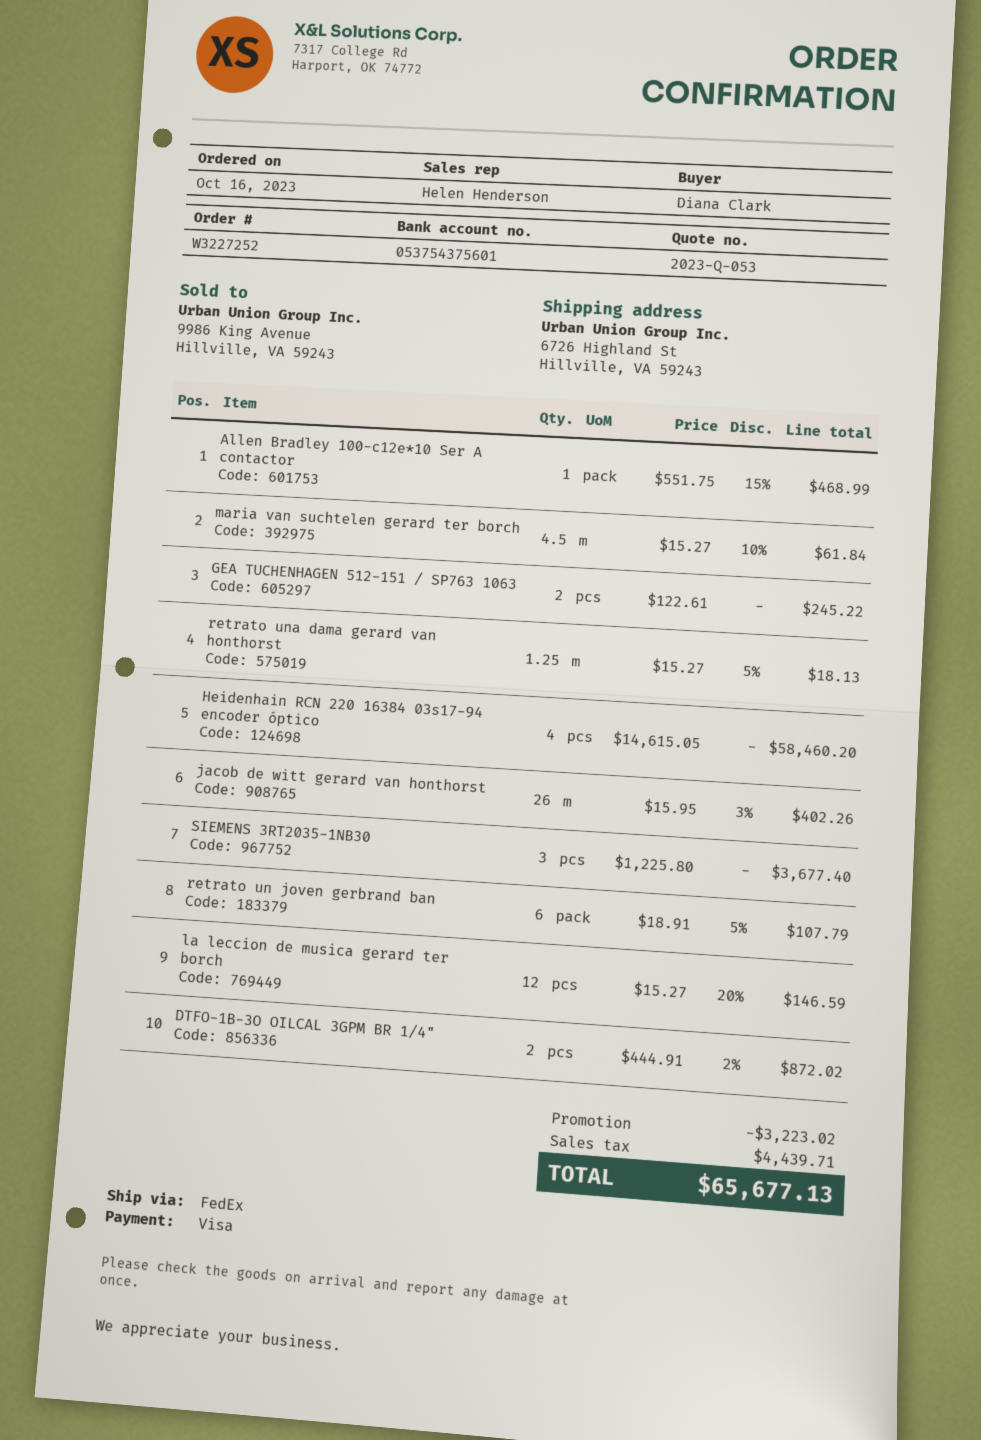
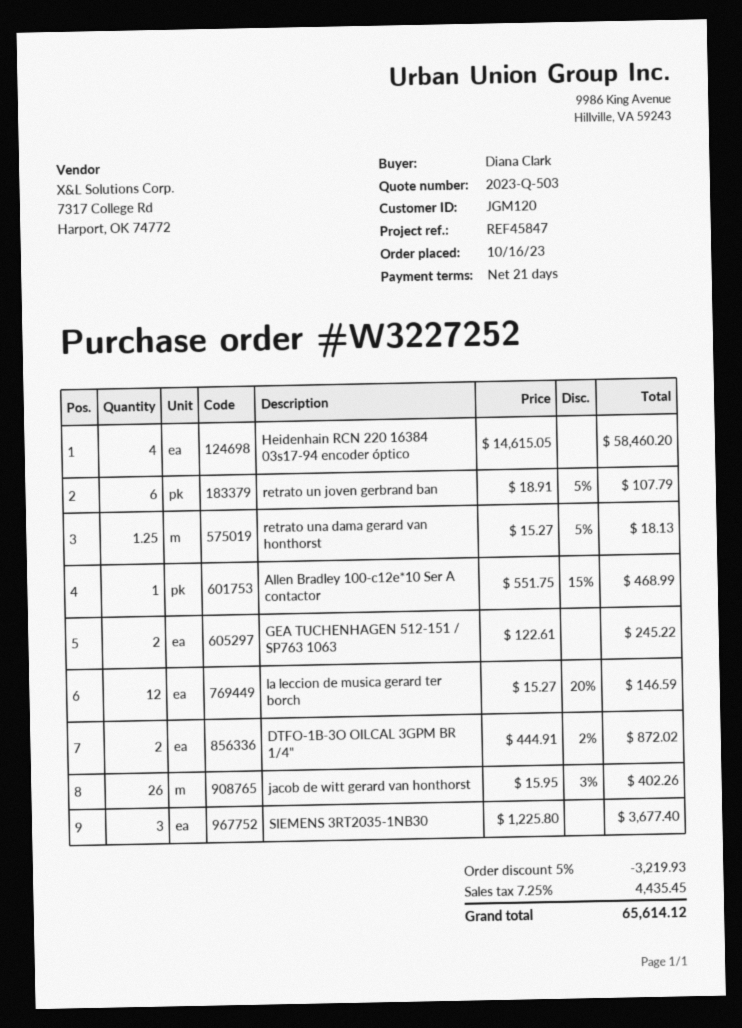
quote number: 2023-Q-053 -> 2023-Q-503
maria van suchtelen gerard ter borch: 4.5 x 15.27 - 10% = 61.84 -> none
discount: 3223.02 -> 3219.93
tax: 4439.71 -> 4435.45
total: 65677.13 -> 65614.12

